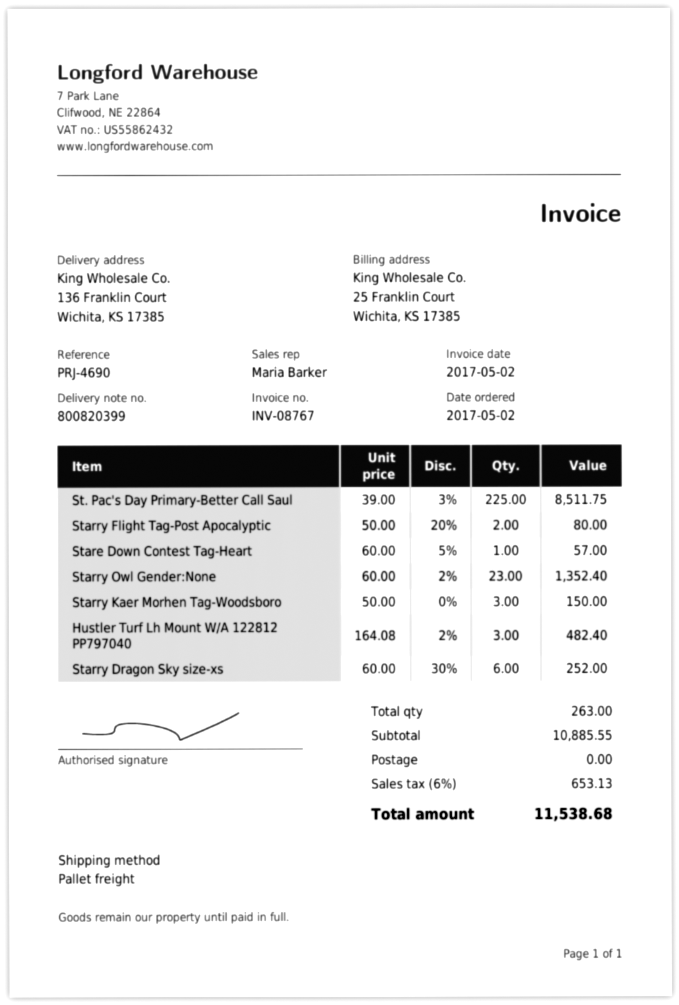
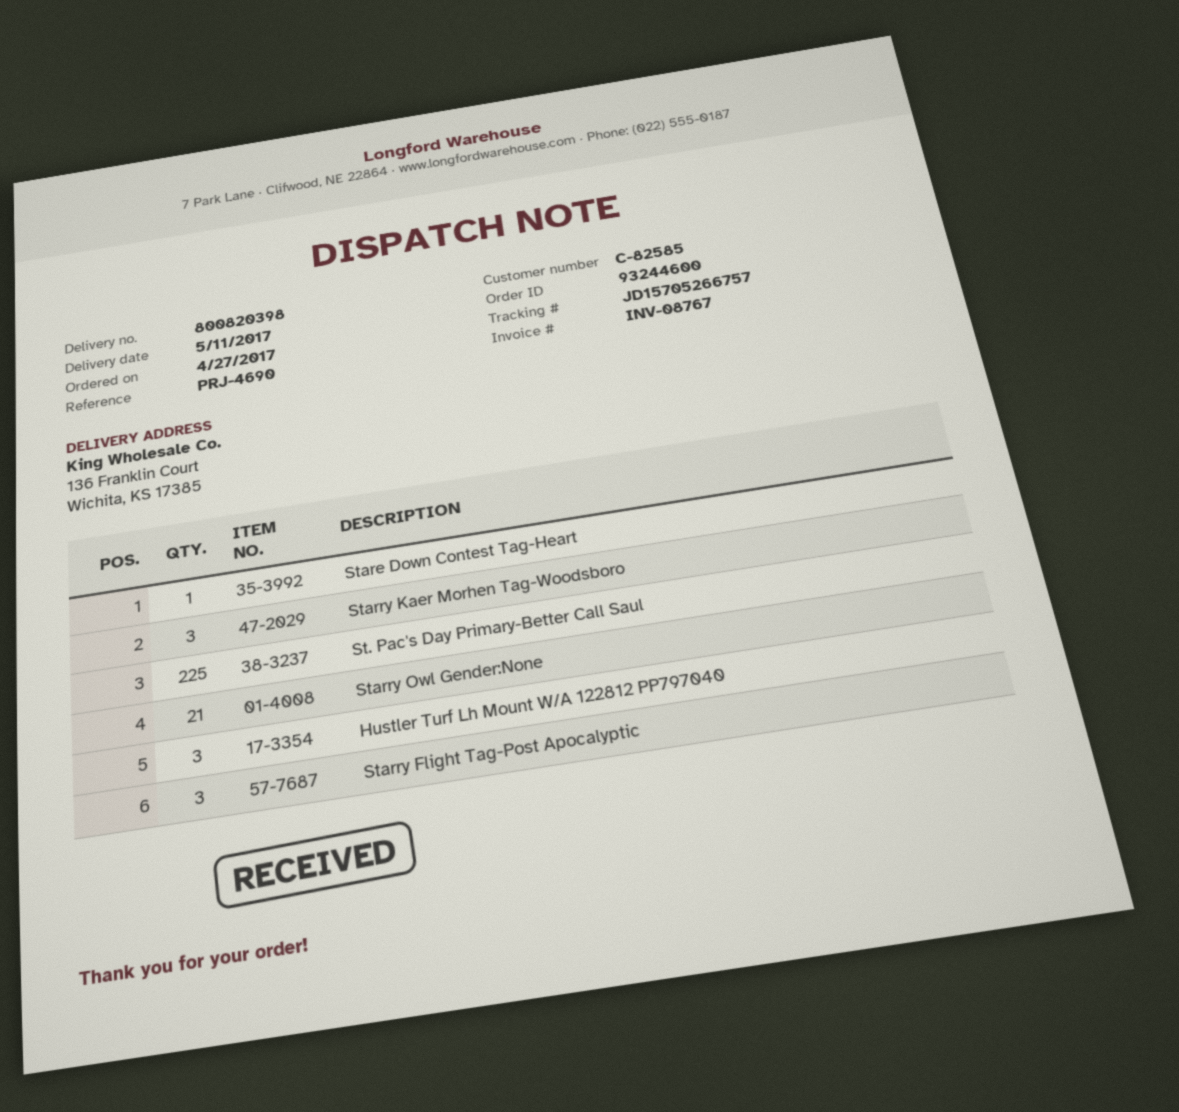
order date: 2017-05-02 -> 2017-04-27
delivery note number: 800820399 -> 800820398
Starry Flight Tag-Post Apocalyptic: 2 -> 3
Starry Owl Gender:None: 23 -> 21
Starry Dragon Sky size-xs: 6 -> none

